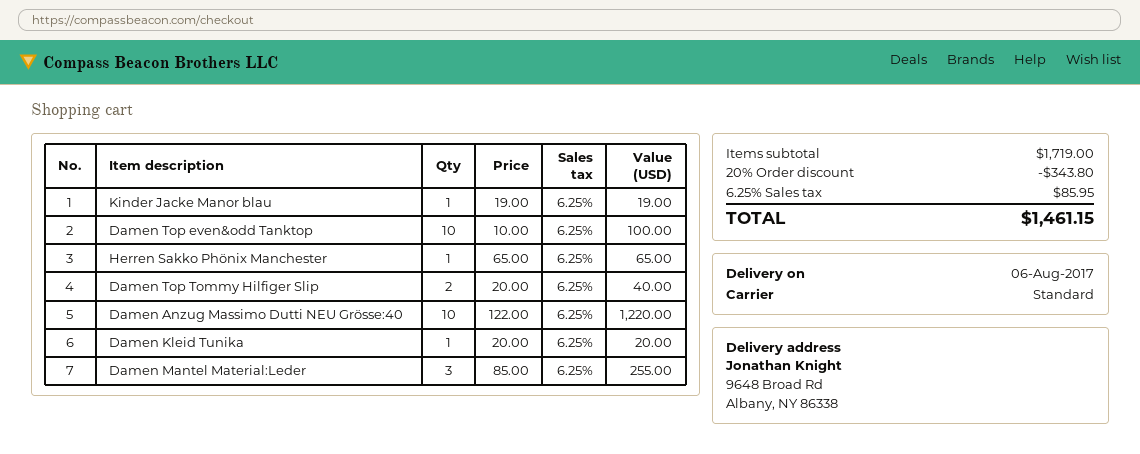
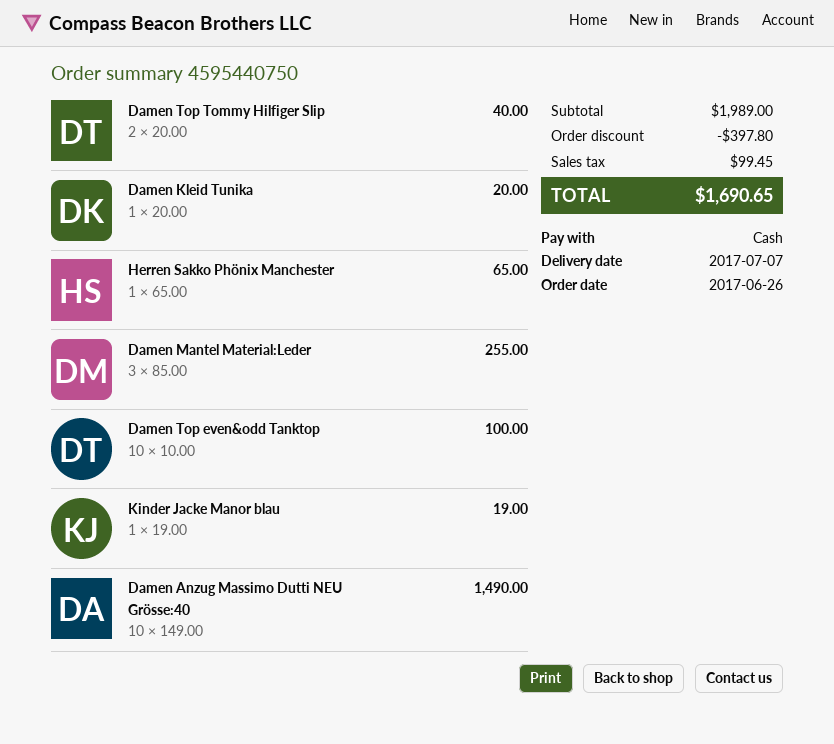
delivery date: 2017-08-06 -> 2017-07-07
Damen Anzug Massimo Dutti NEU Grösse:40: 10 x 122.00 = 1220.00 -> 10 x 149.00 = 1490.00
subtotal: 1719.00 -> 1989.00
discount: 343.80 -> 397.80
tax: 85.95 -> 99.45
total: 1461.15 -> 1690.65

